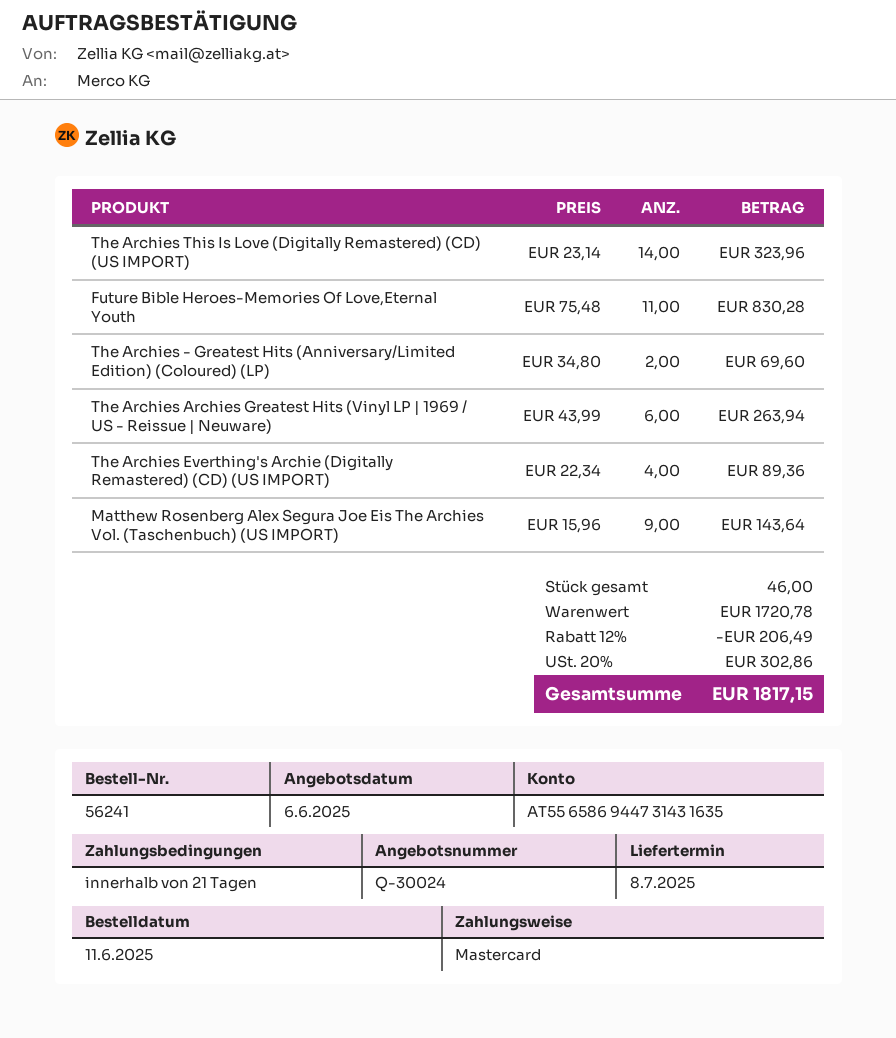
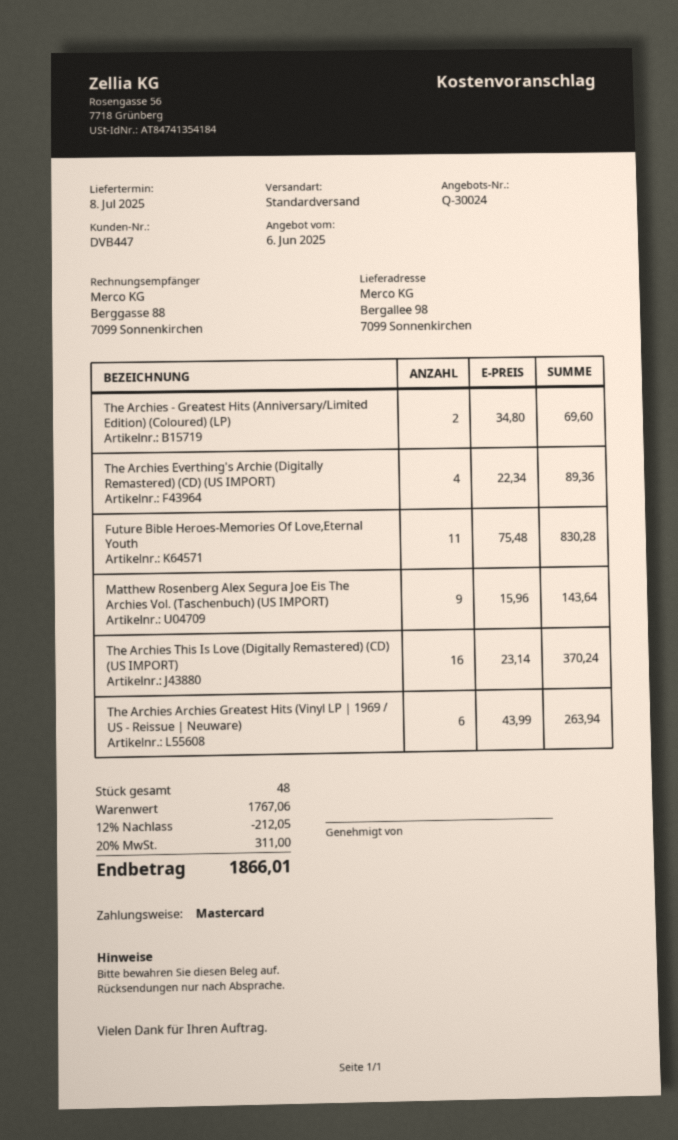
The Archies This Is Love (Digitally Remastered) (CD) (US IMPORT): 14 x 23.14 = 323.96 -> 16 x 23.14 = 370.24
total quantity: 46 -> 48
subtotal: 1720.78 -> 1767.06
discount: 12% = 206.49 -> 12% = 212.05
tax: 20% = 302.86 -> 20% = 311.00
total: 1817.15 -> 1866.01

